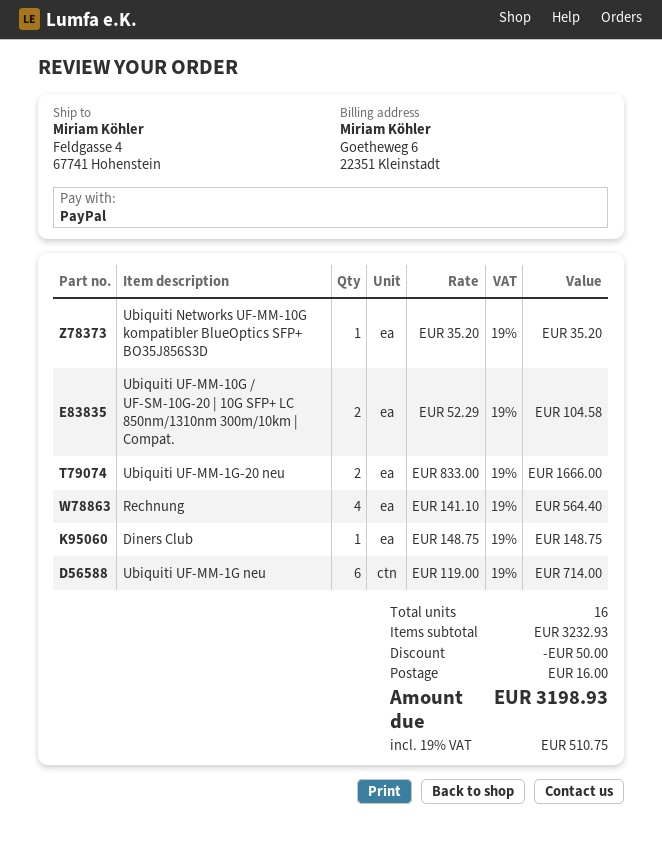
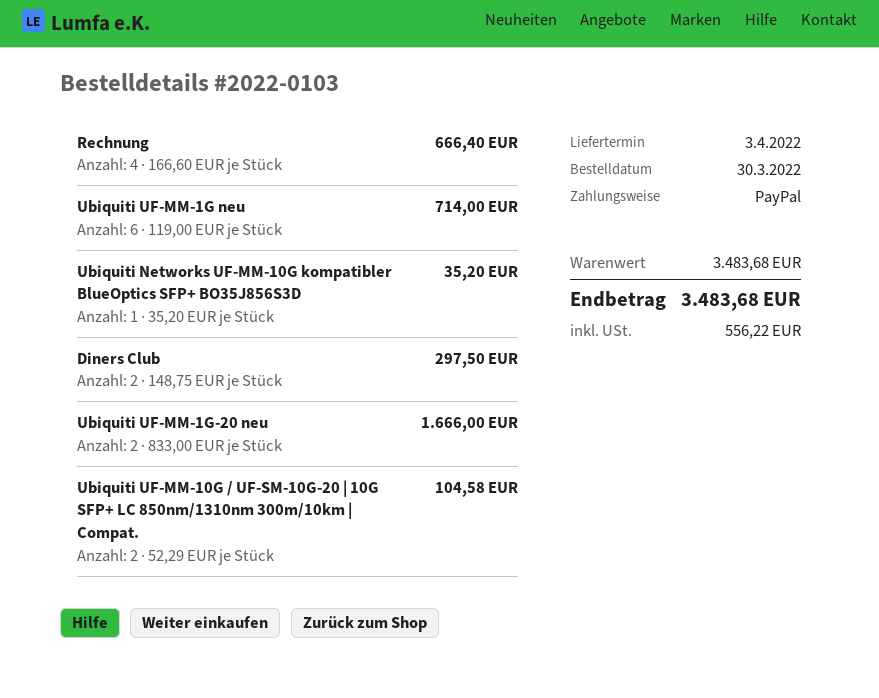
Rechnung: 4 x 141.10 = 564.40 -> 4 x 166.60 = 666.40
Diners Club: 1 x 148.75 = 148.75 -> 2 x 148.75 = 297.50
subtotal: 3232.93 -> 3483.68
discount: 50.00 -> none
shipping: 16.00 -> none
tax: 510.75 -> 556.22
total: 3198.93 -> 3483.68

